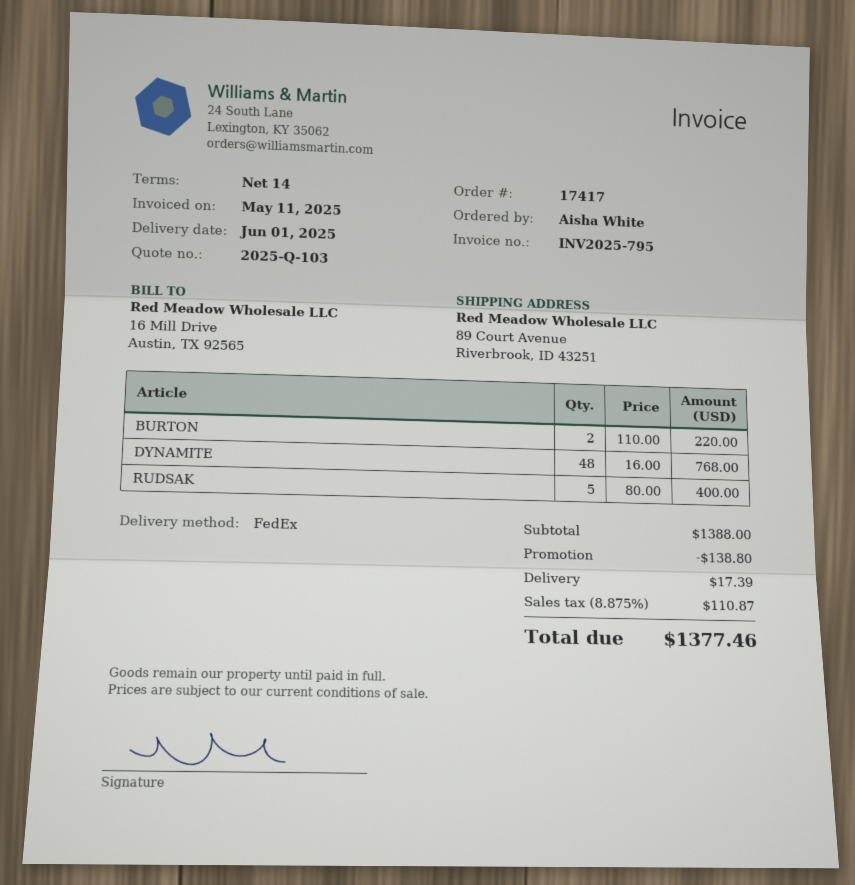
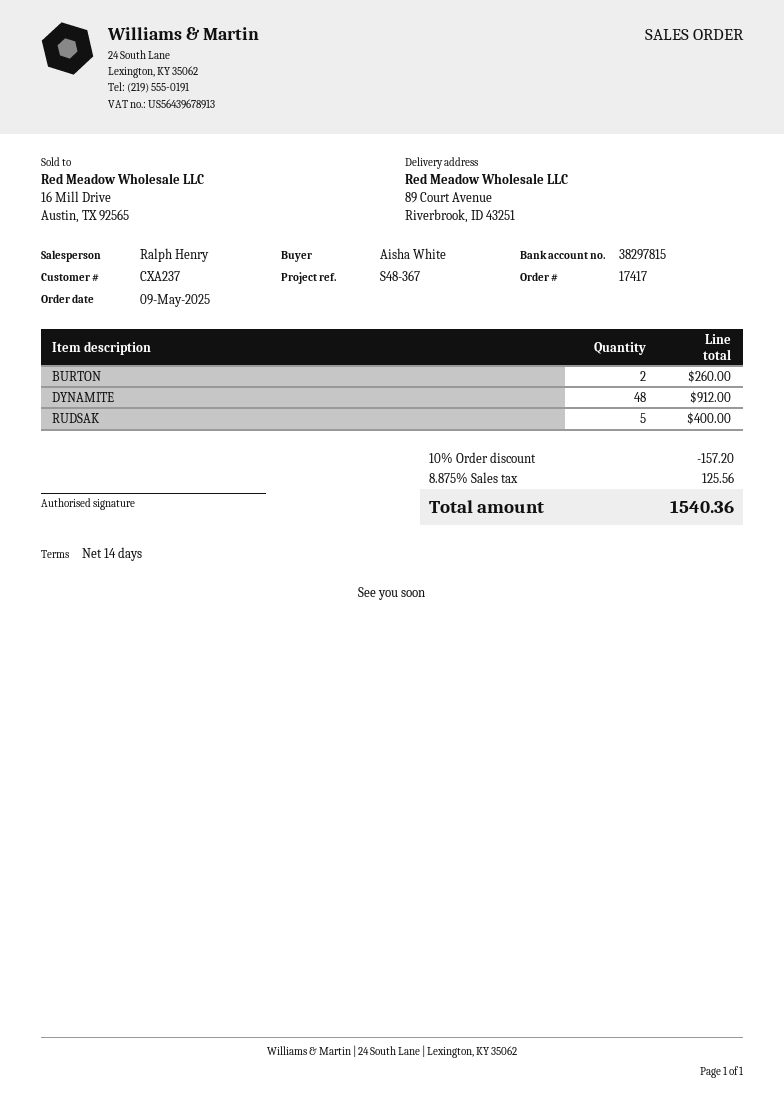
BURTON: 2 for 220.00 -> 2 for 260.00
DYNAMITE: 48 for 768.00 -> 48 for 912.00
discount: 138.80 -> 157.20
shipping: 17.39 -> none
tax: 8.875% = 110.87 -> 8.875% = 125.56
total: 1377.46 -> 1540.36

